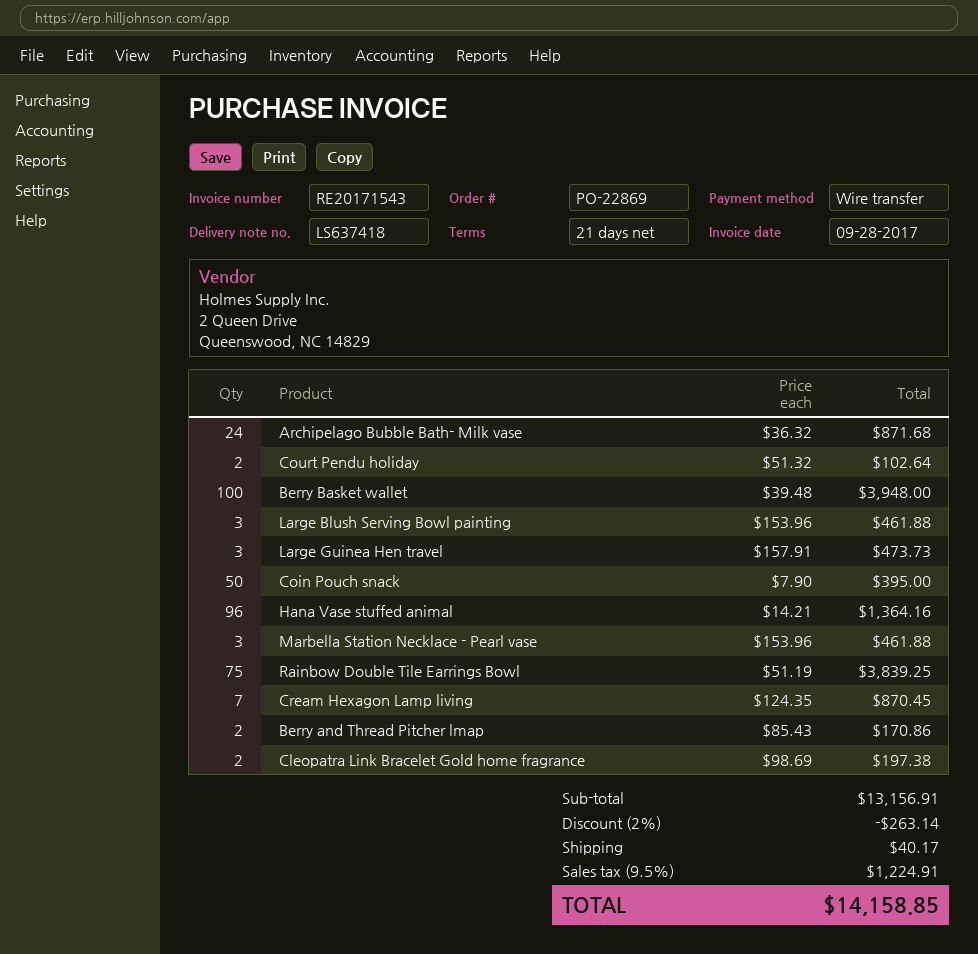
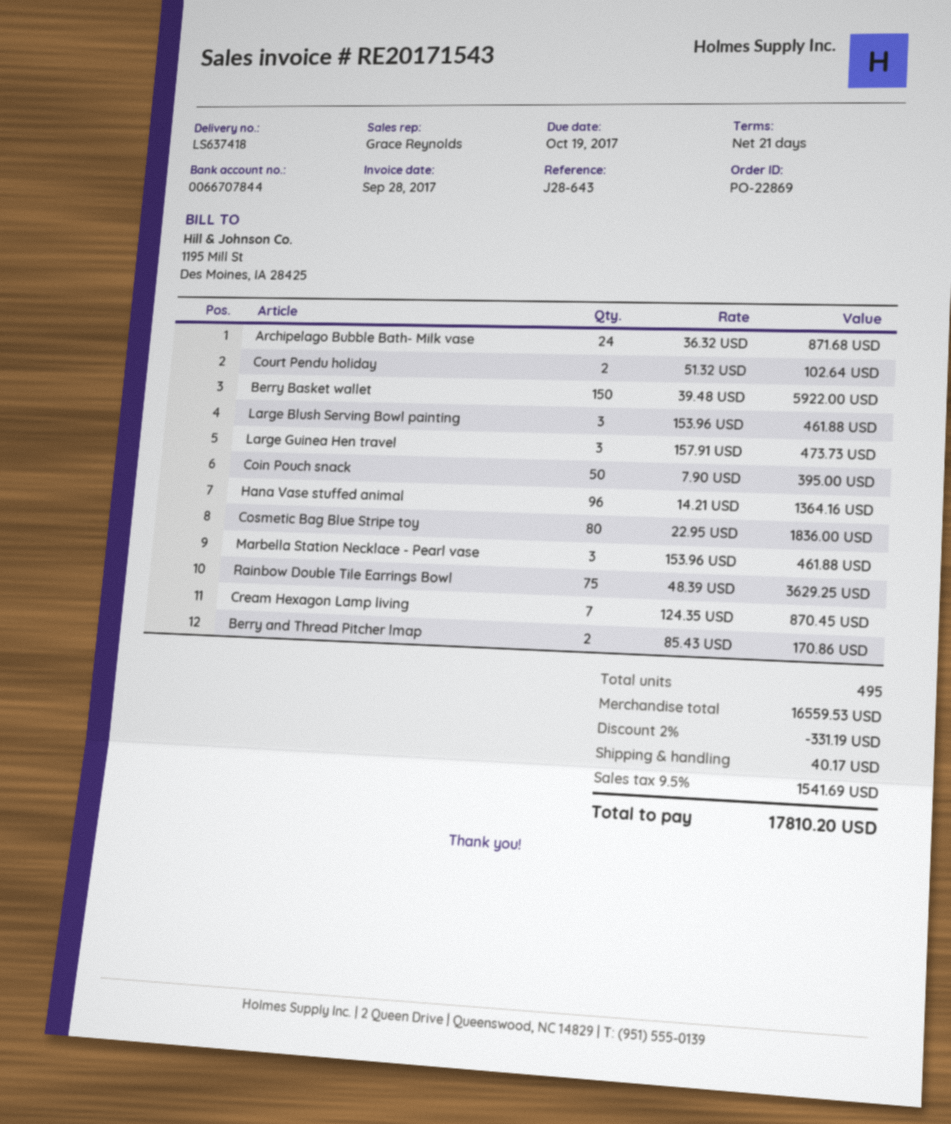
Berry Basket wallet: 100 x 39.48 = 3948.00 -> 150 x 39.48 = 5922.00
Rainbow Double Tile Earrings Bowl: 75 x 51.19 = 3839.25 -> 75 x 48.39 = 3629.25
Cleopatra Link Bracelet Gold home fragrance: 2 x 98.69 = 197.38 -> none
Cosmetic Bag Blue Stripe toy: none -> 80 x 22.95 = 1836.00
subtotal: 13156.91 -> 16559.53
discount: 2% = 263.14 -> 2% = 331.19
tax: 9.5% = 1224.91 -> 9.5% = 1541.69
total: 14158.85 -> 17810.20

